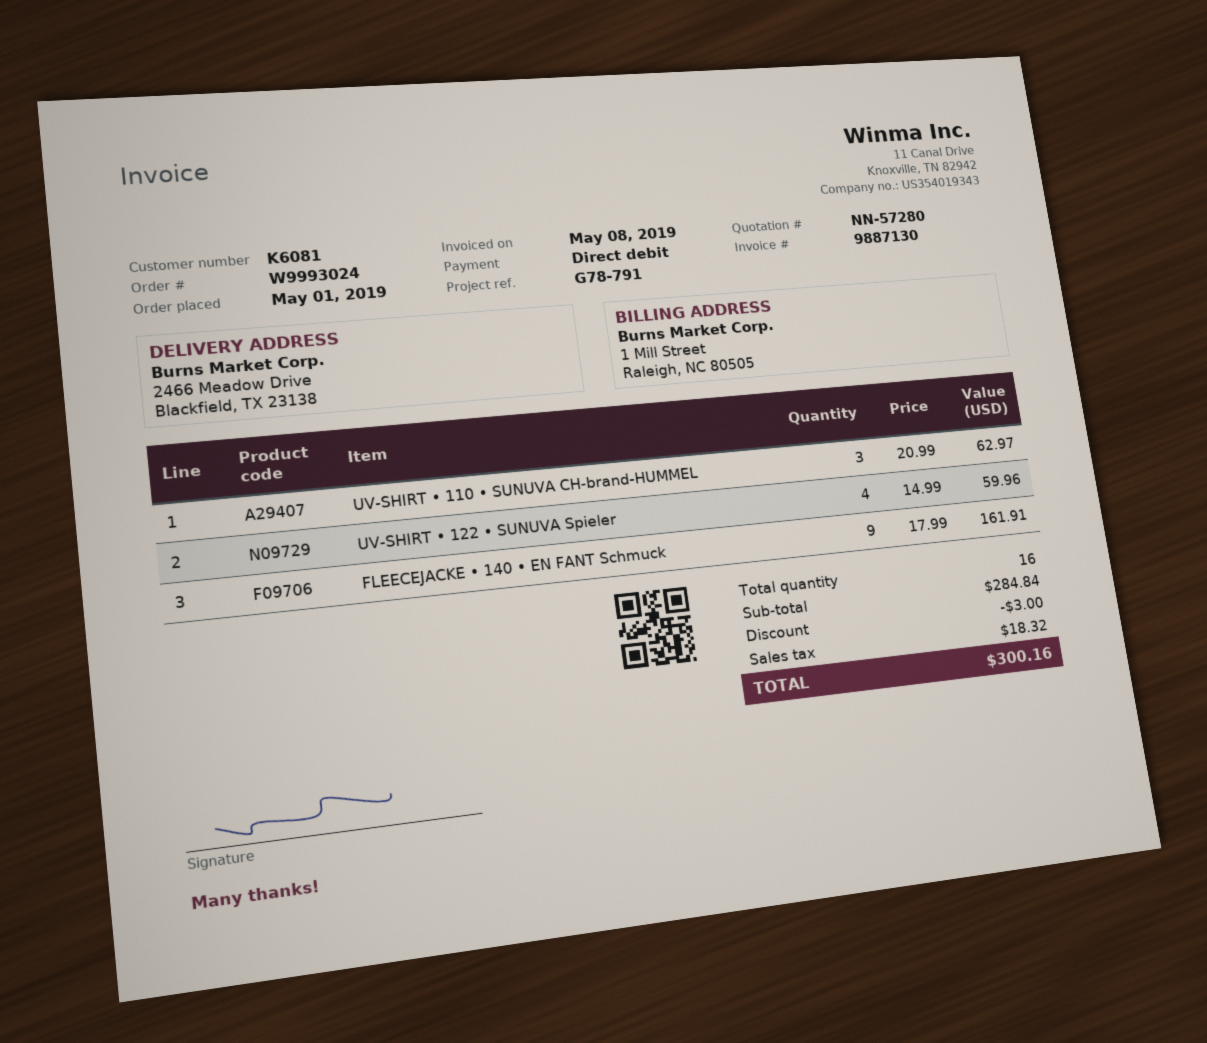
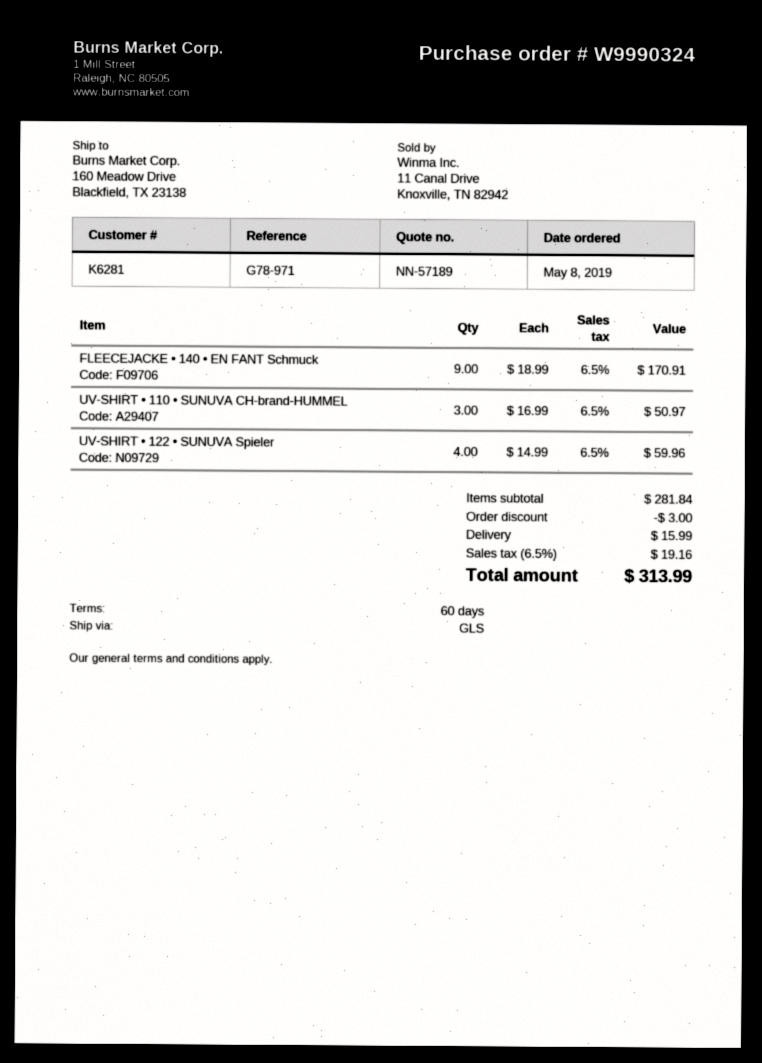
quote number: NN-57280 -> NN-57189
order number: W9993024 -> W9990324
order date: 2019-05-01 -> 2019-05-08
customer number: K6081 -> K6281
reference: G78-791 -> G78-971
ship to: 2466 Meadow Drive, Blackfield, TX 23138 -> 160 Meadow Drive, Blackfield, TX 23138
UV-SHIRT • 110 • SUNUVA CH-brand-HUMMEL: 3 x 20.99 = 62.97 -> 3 x 16.99 = 50.97
FLEECEJACKE • 140 • EN FANT Schmuck: 9 x 17.99 = 161.91 -> 9 x 18.99 = 170.91
subtotal: 284.84 -> 281.84
shipping: none -> 15.99
tax: 18.32 -> 19.16
total: 300.16 -> 313.99

